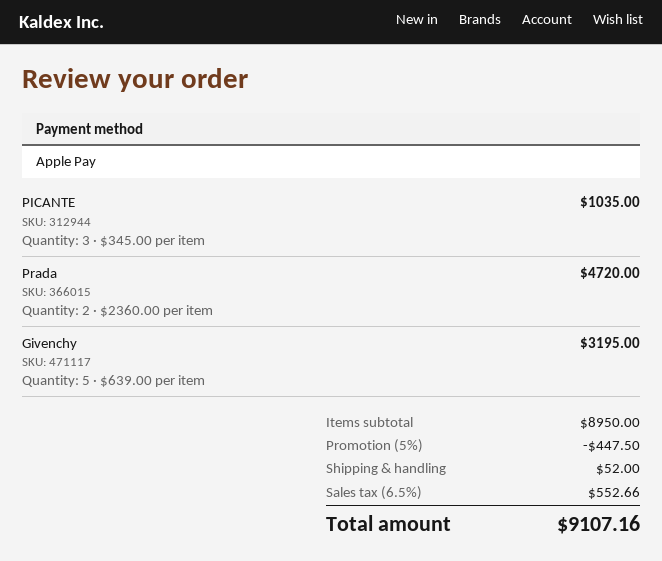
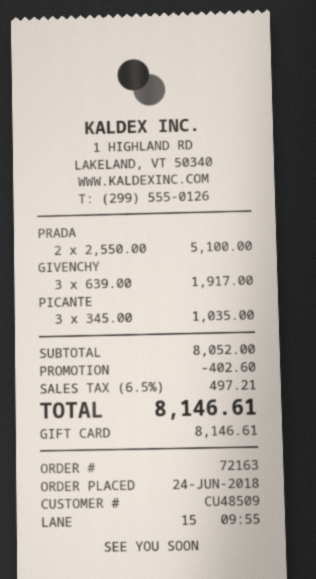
payment method: Apple Pay -> gift card
Prada: 2 x 2360.00 = 4720.00 -> 2 x 2550.00 = 5100.00
Givenchy: 5 x 639.00 = 3195.00 -> 3 x 639.00 = 1917.00
subtotal: 8950.00 -> 8052.00
discount: 447.50 -> 402.60
shipping: 52.00 -> none
tax: 6.5% = 552.66 -> 6.5% = 497.21
total: 9107.16 -> 8146.61

